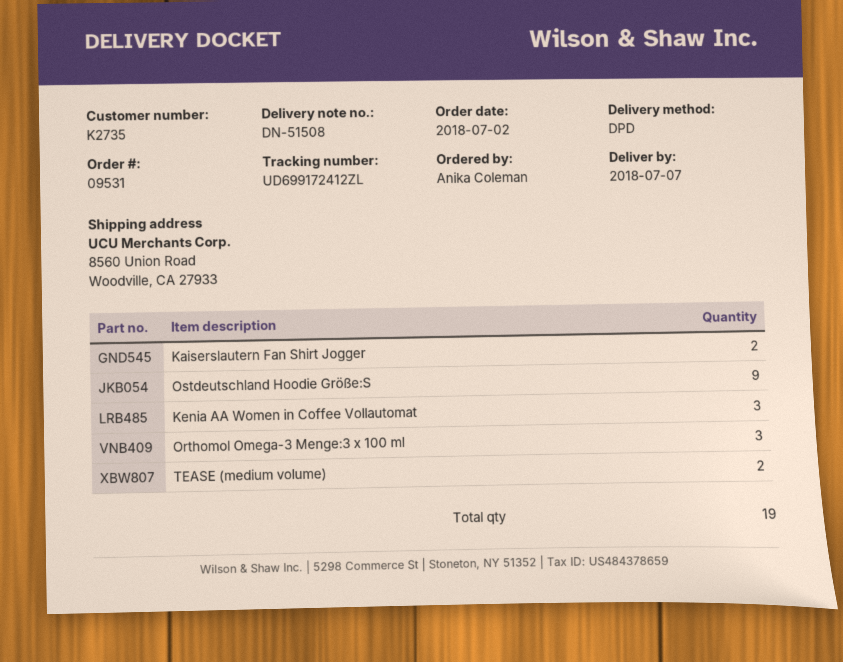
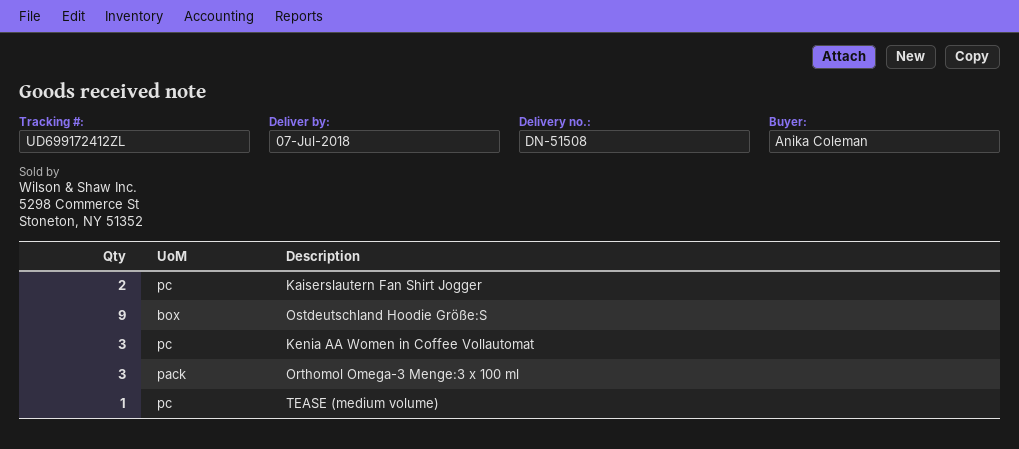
TEASE (medium volume): 2 -> 1

